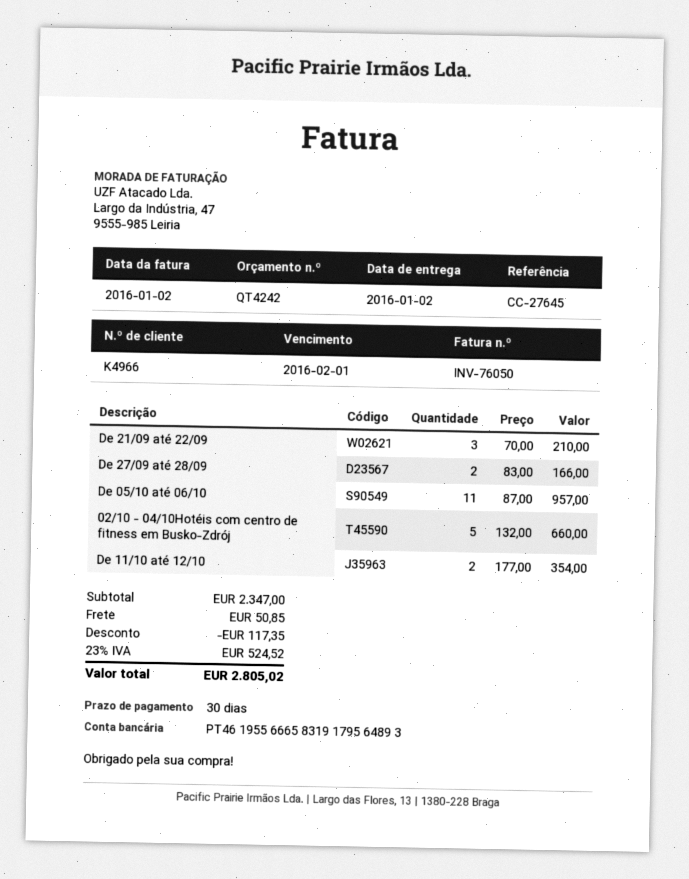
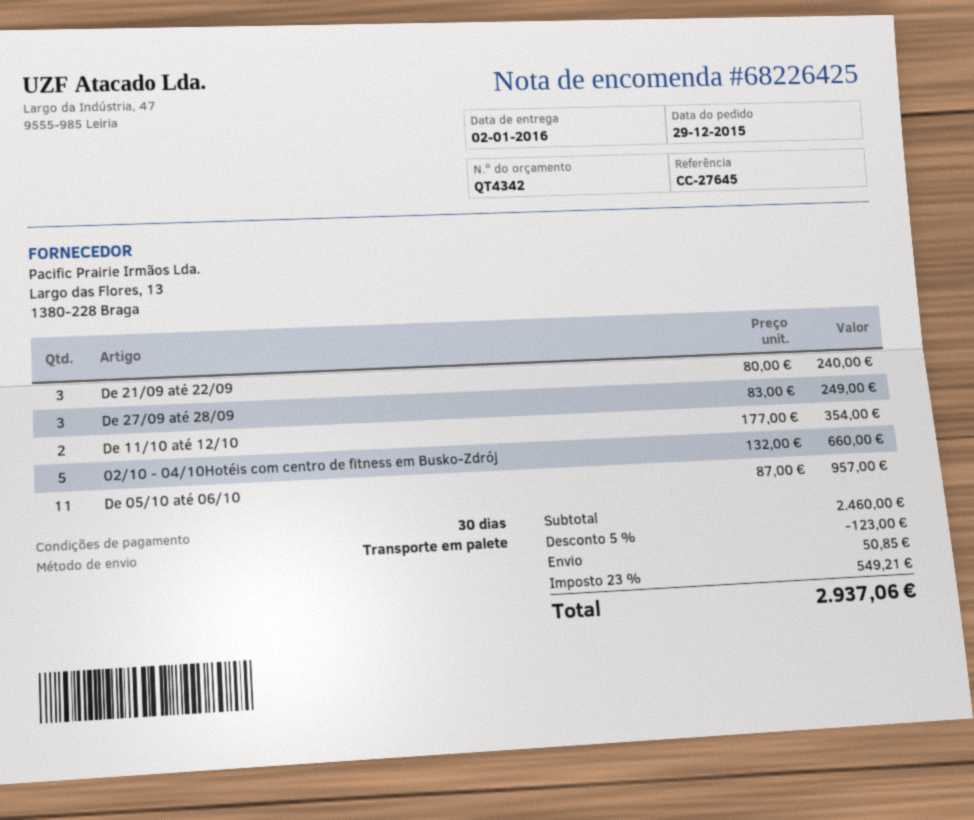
quote number: QT4242 -> QT4342
De 21/09 até 22/09: 3 x 70.00 = 210.00 -> 3 x 80.00 = 240.00
De 27/09 até 28/09: 2 x 83.00 = 166.00 -> 3 x 83.00 = 249.00
subtotal: 2347.00 -> 2460.00
discount: 117.35 -> 123.00
tax: 23% = 524.52 -> 23% = 549.21
total: 2805.02 -> 2937.06

